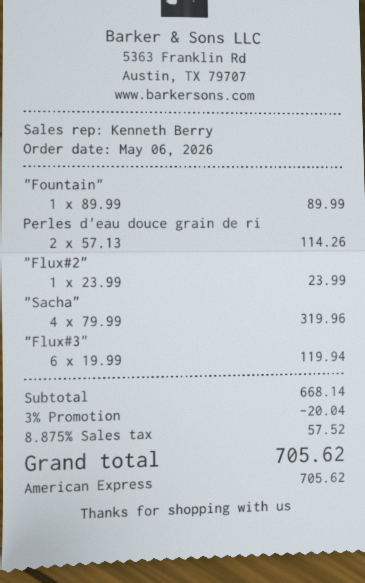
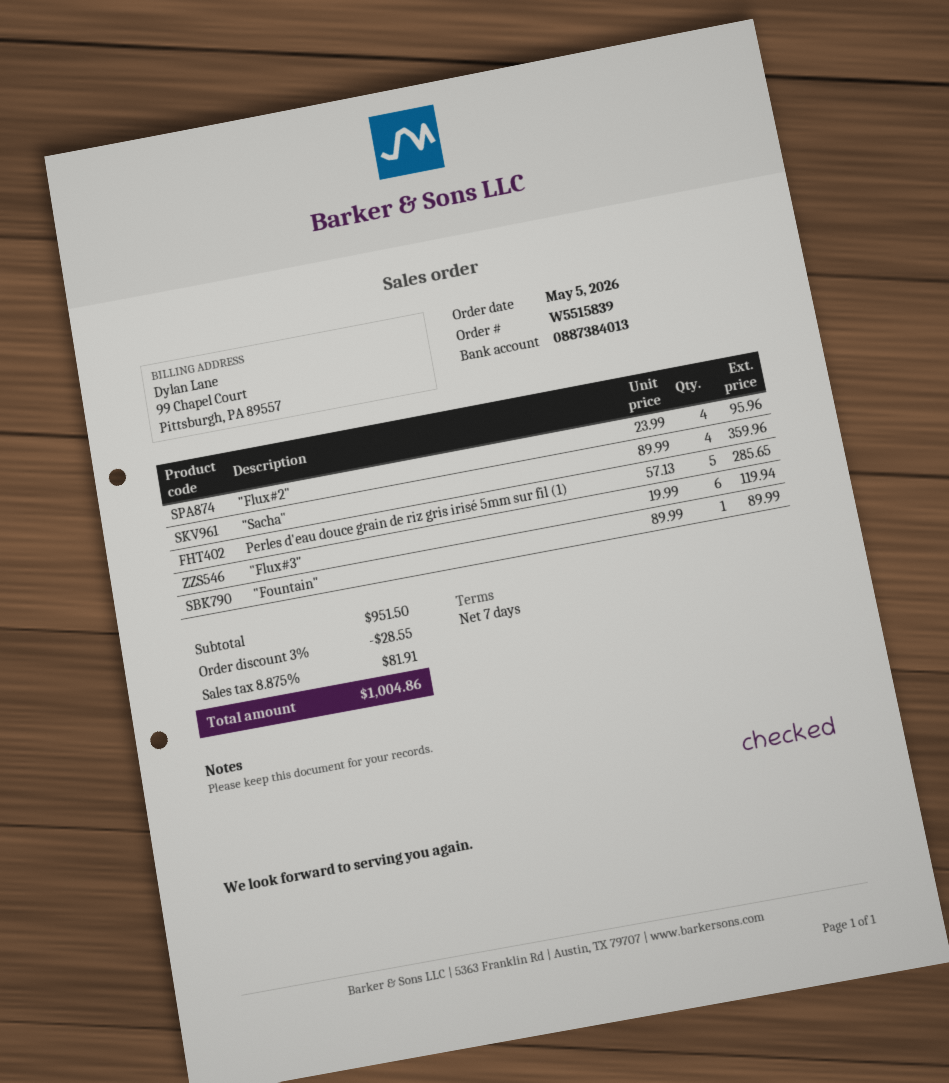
order date: 2026-05-06 -> 2026-05-05
Perles d'eau douce grain de ri: 2 x 57.13 = 114.26 -> 5 x 57.13 = 285.65
"Flux#2": 1 x 23.99 = 23.99 -> 4 x 23.99 = 95.96
"Sacha": 4 x 79.99 = 319.96 -> 4 x 89.99 = 359.96
subtotal: 668.14 -> 951.50
discount: 3% = 20.04 -> 3% = 28.55
tax: 8.875% = 57.52 -> 8.875% = 81.91
total: 705.62 -> 1004.86

